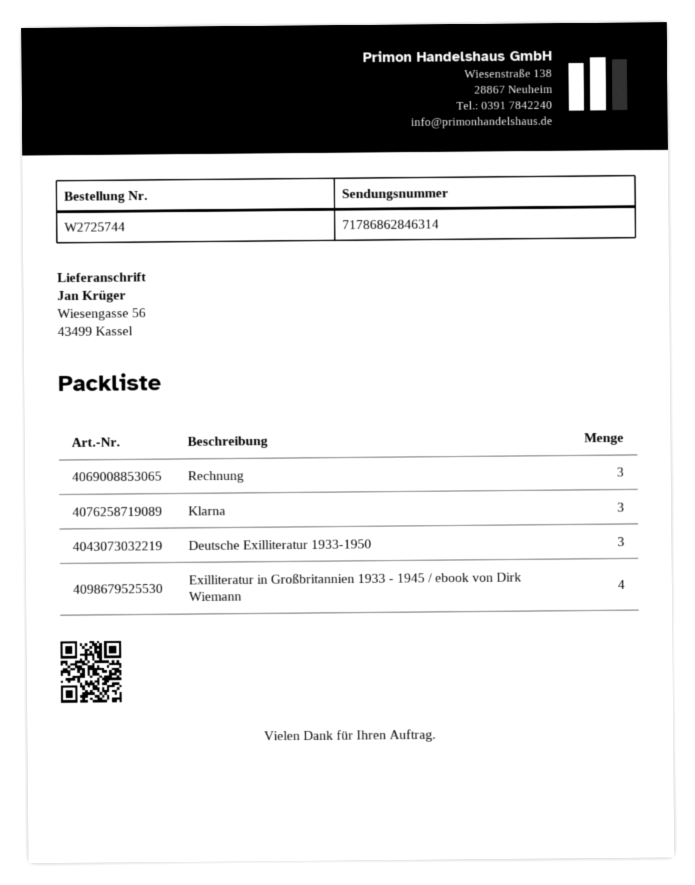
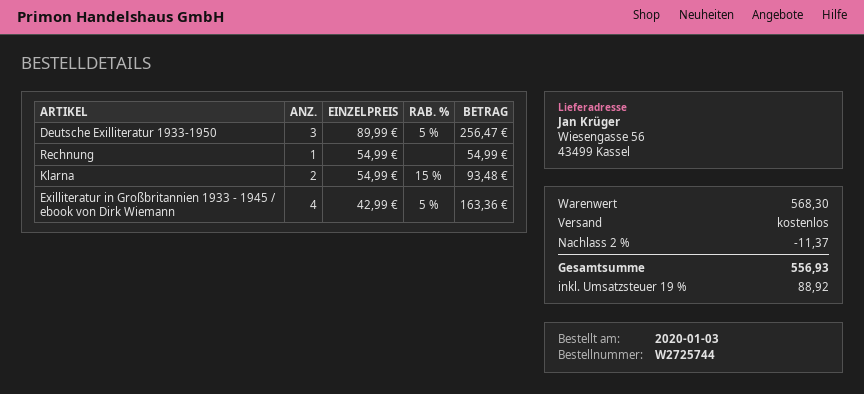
Rechnung: 3 -> 1
Klarna: 3 -> 2

